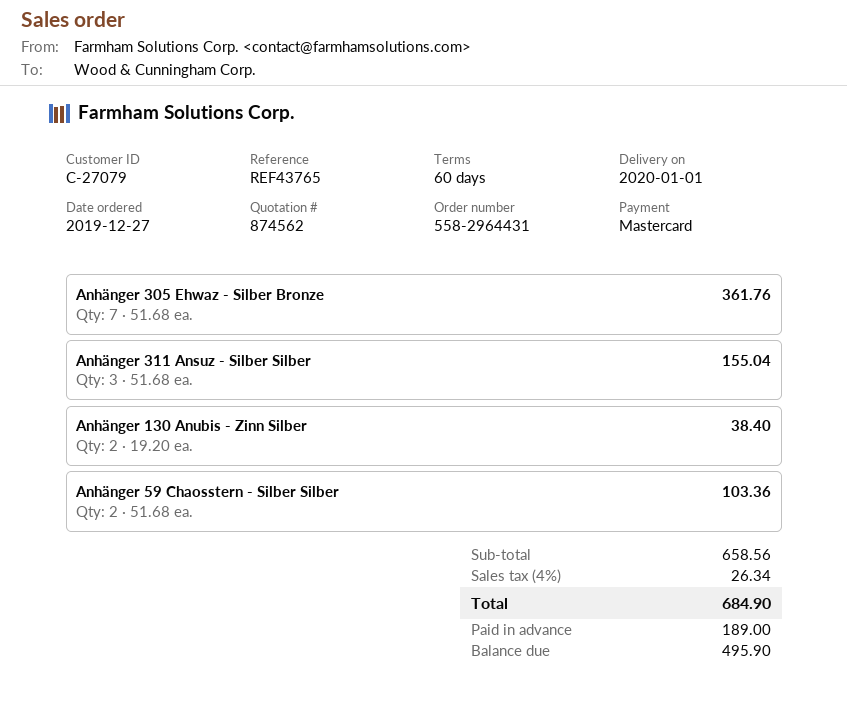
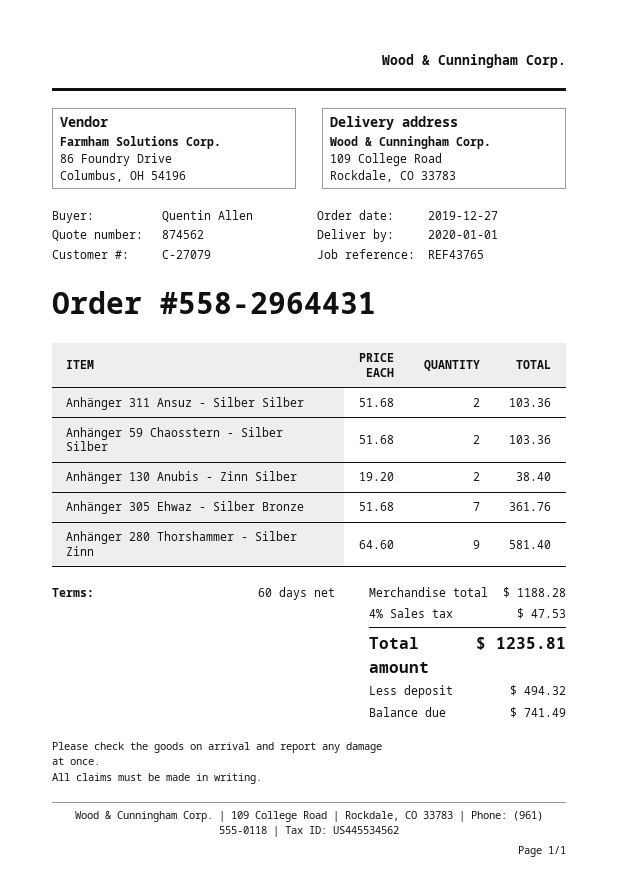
Anhänger 311 Ansuz - Silber Silber: 3 x 51.68 = 155.04 -> 2 x 51.68 = 103.36
Anhänger 280 Thorshammer - Silber Zinn: none -> 9 x 64.60 = 581.40
subtotal: 658.56 -> 1188.28
tax: 4% = 26.34 -> 4% = 47.53
total: 684.90 -> 1235.81
deposit: 189.00 -> 494.32
balance: 495.90 -> 741.49

